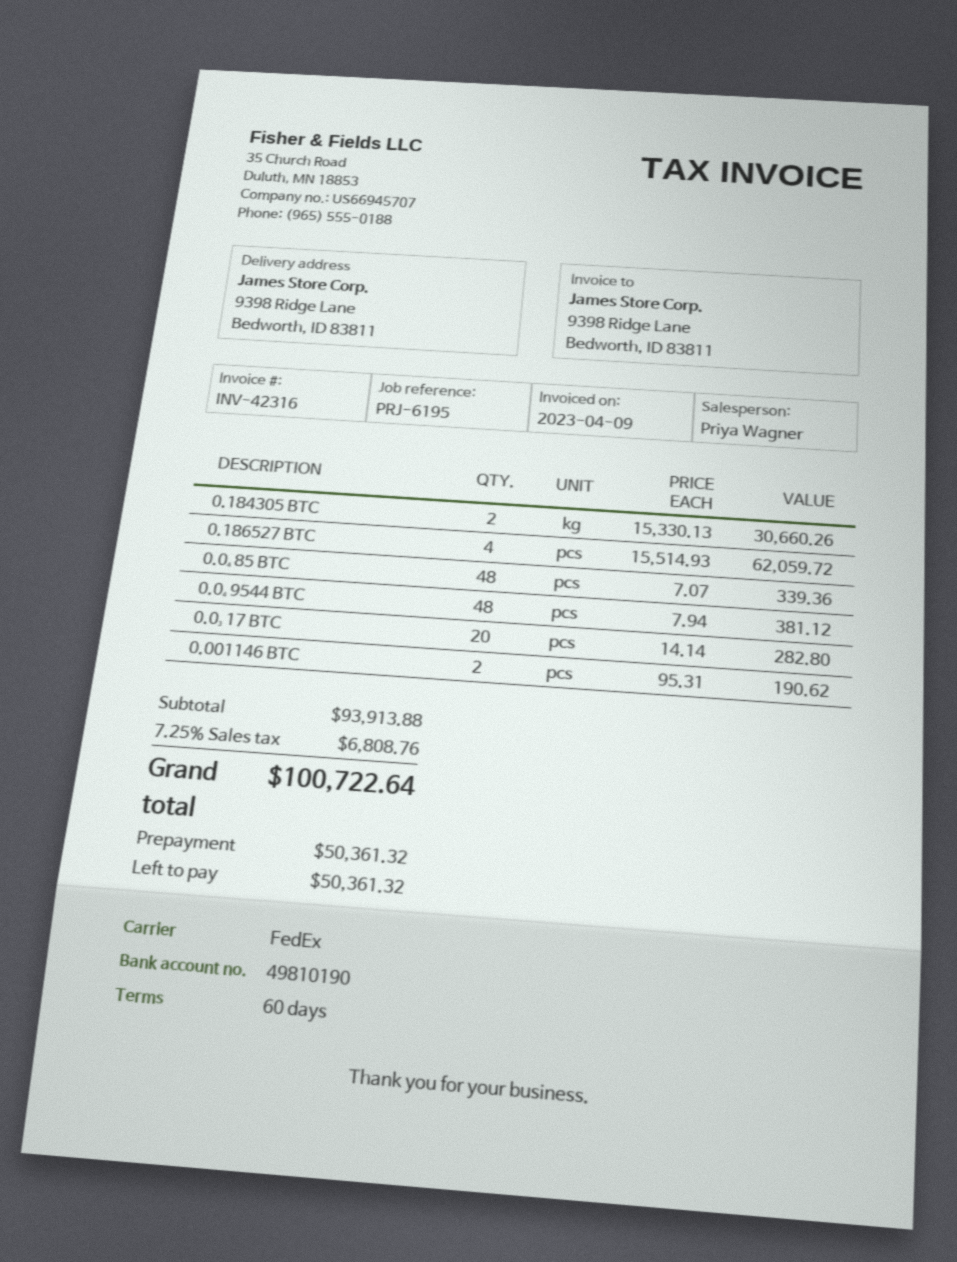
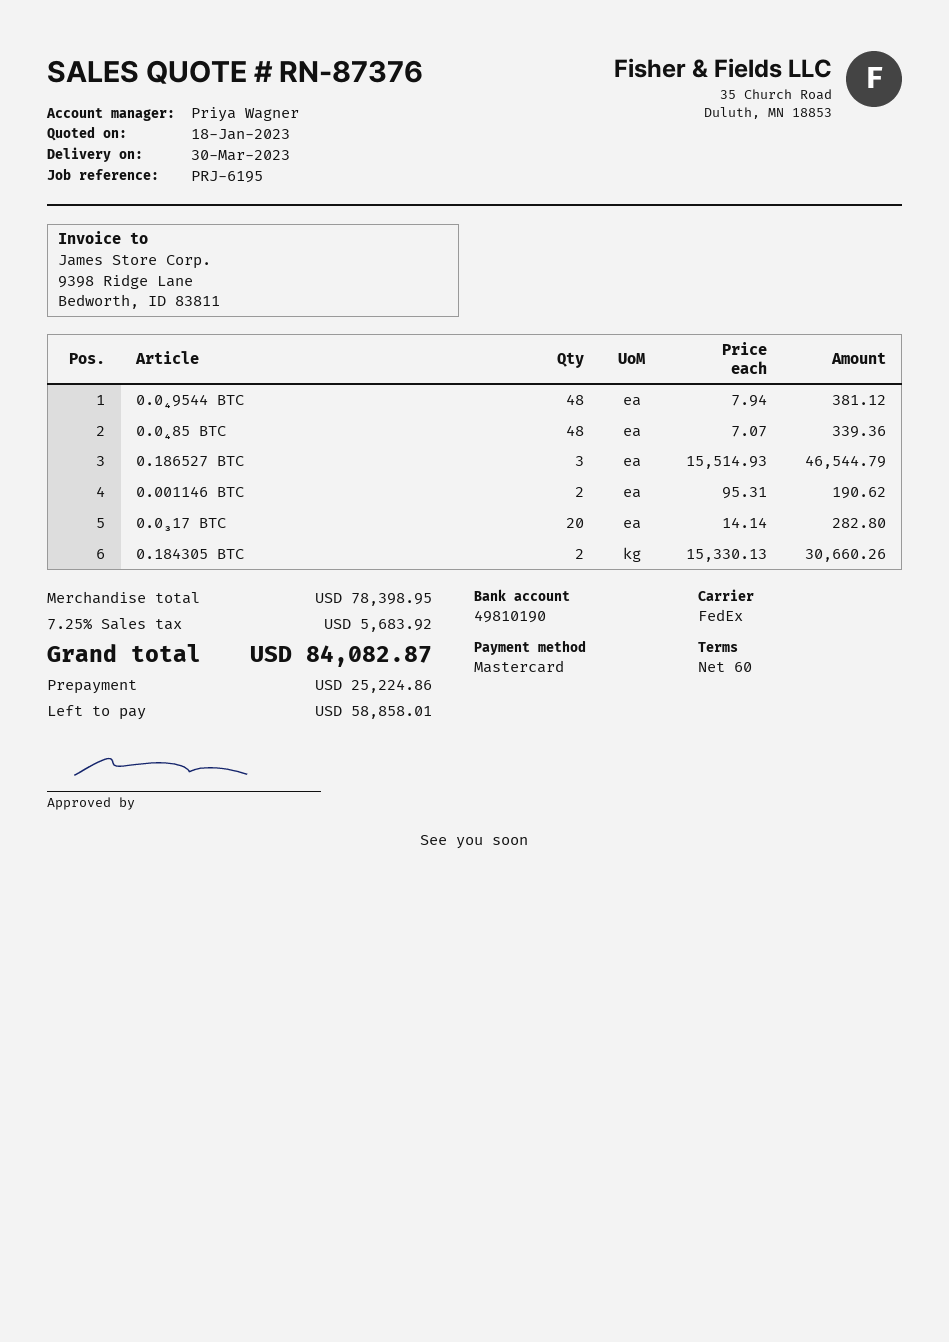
0.186527 BTC: 4 x 15514.93 = 62059.72 -> 3 x 15514.93 = 46544.79
subtotal: 93913.88 -> 78398.95
tax: 7.25% = 6808.76 -> 7.25% = 5683.92
total: 100722.64 -> 84082.87
deposit: 50361.32 -> 25224.86
balance: 50361.32 -> 58858.01

